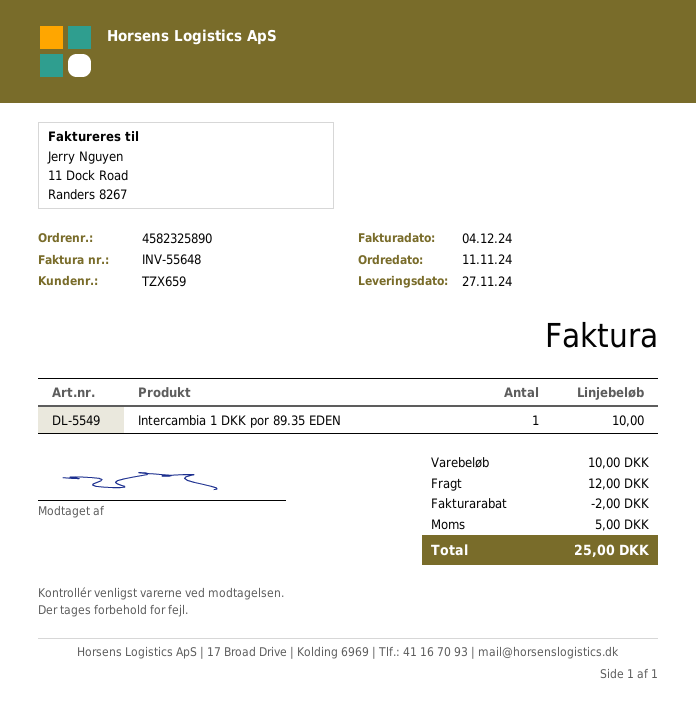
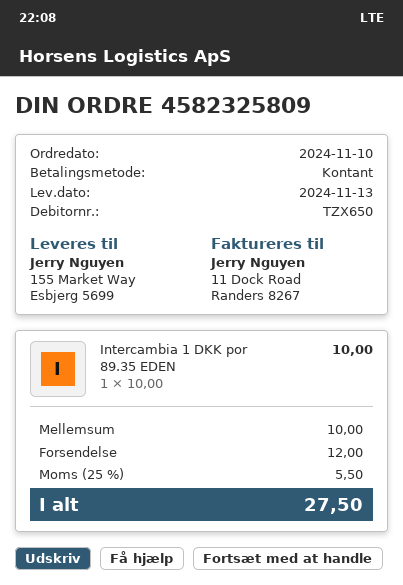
order number: 4582325890 -> 4582325809
order date: 2024-11-11 -> 2024-11-10
delivery date: 2024-11-27 -> 2024-11-13
customer number: TZX659 -> TZX650
discount: 2.00 -> none
tax: 5.00 -> 5.50
total: 25.00 -> 27.50

